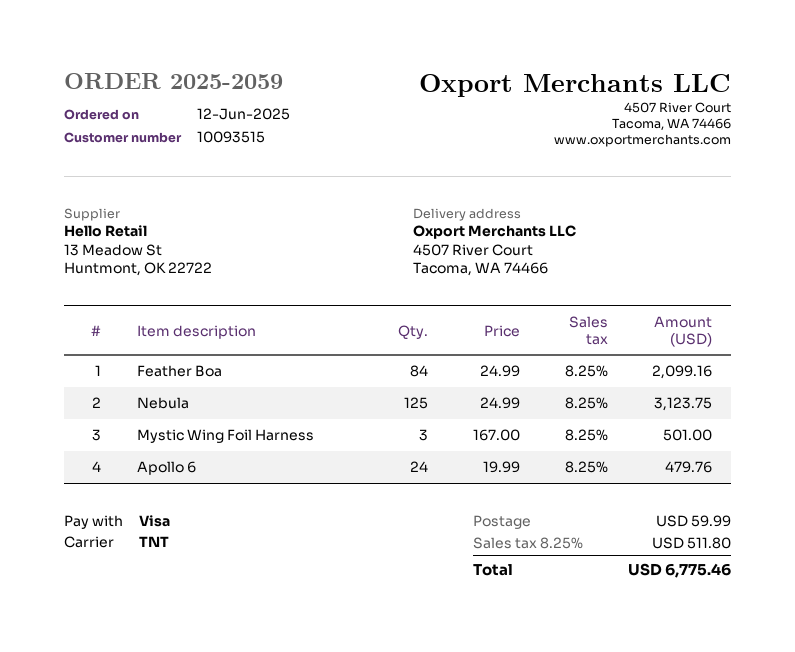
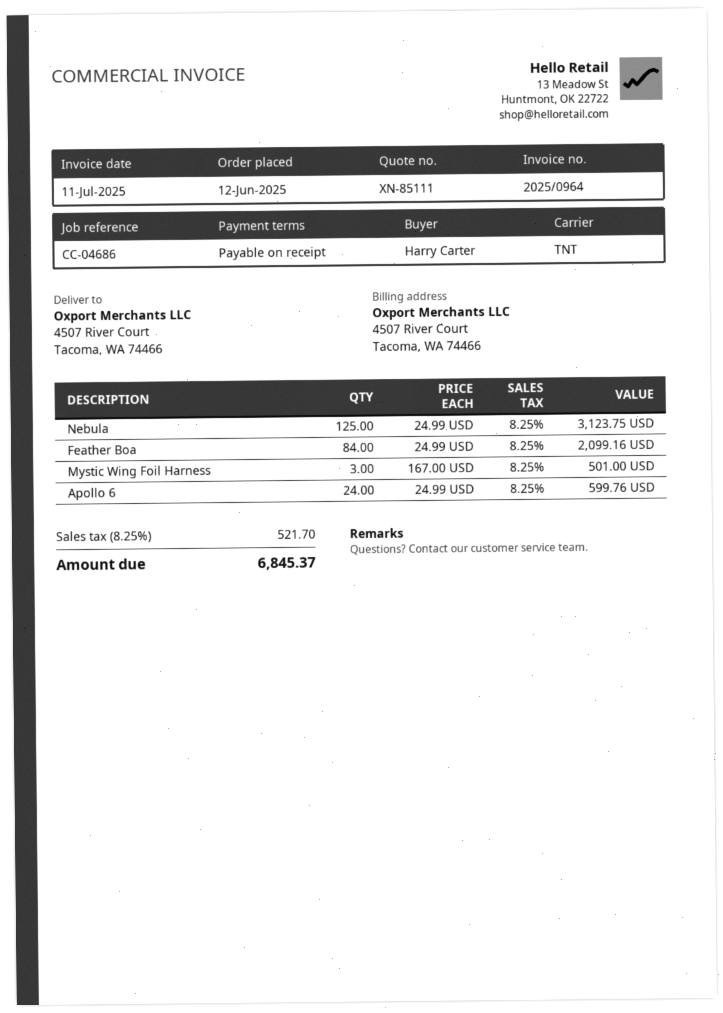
Apollo 6: 24 x 19.99 = 479.76 -> 24 x 24.99 = 599.76
shipping: 59.99 -> none
tax: 8.25% = 511.80 -> 8.25% = 521.70
total: 6775.46 -> 6845.37

